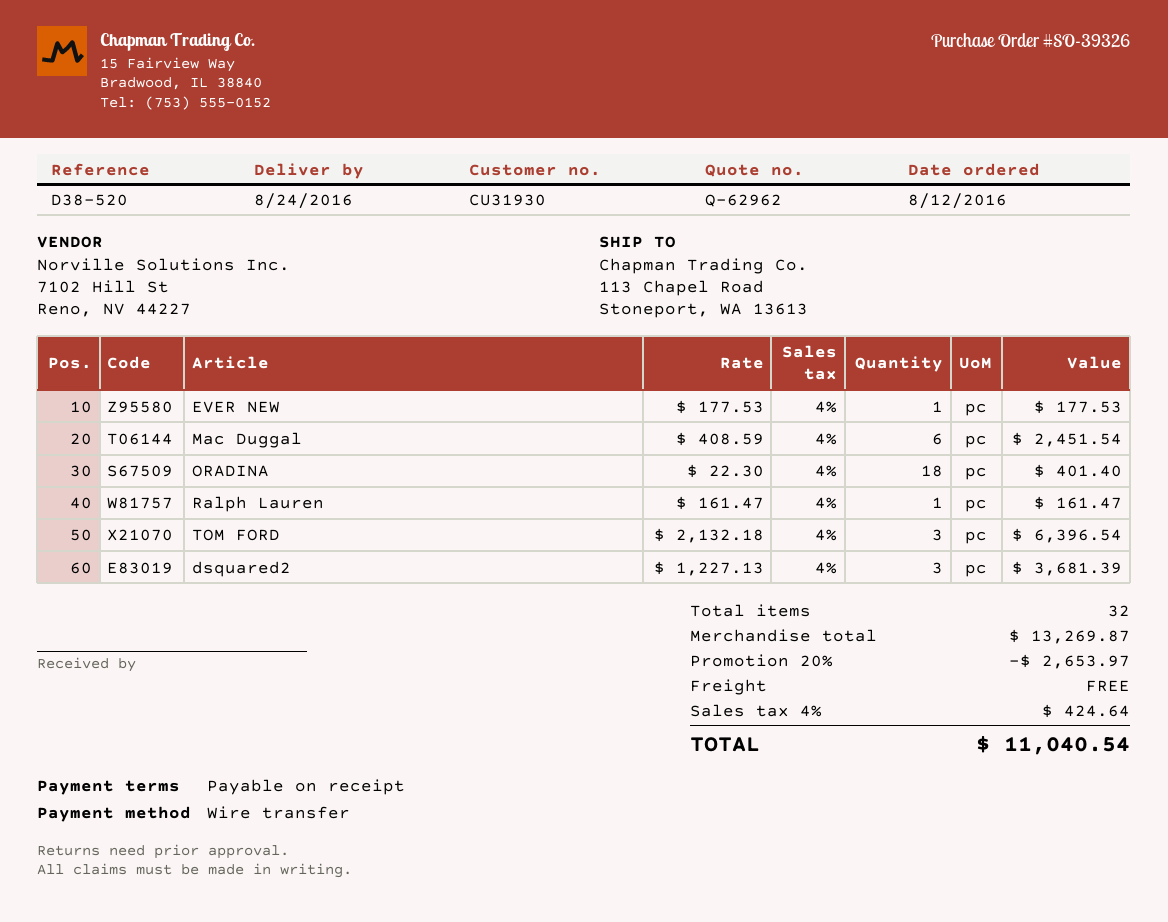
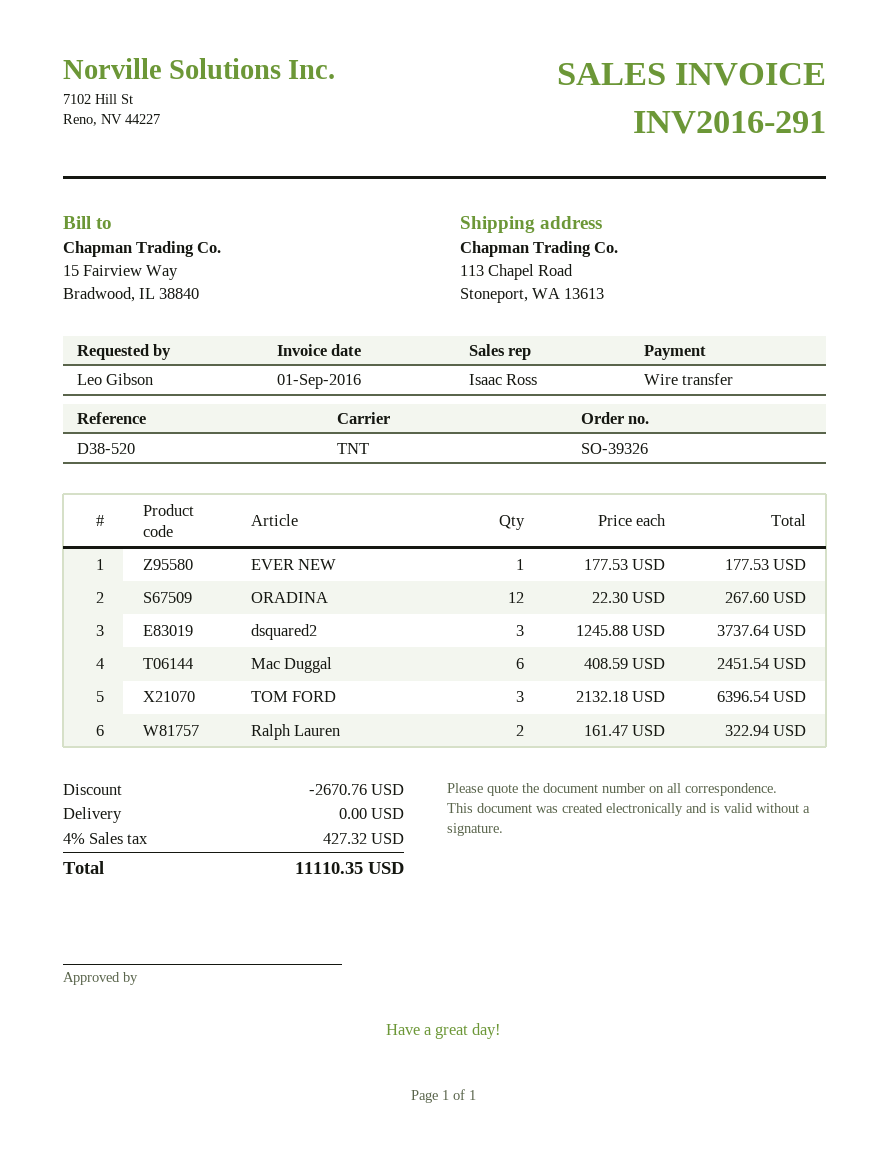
ORADINA: 18 x 22.30 = 401.40 -> 12 x 22.30 = 267.60
Ralph Lauren: 1 x 161.47 = 161.47 -> 2 x 161.47 = 322.94
dsquared2: 3 x 1227.13 = 3681.39 -> 3 x 1245.88 = 3737.64
discount: 2653.97 -> 2670.76
tax: 4% = 424.64 -> 4% = 427.32
total: 11040.54 -> 11110.35

